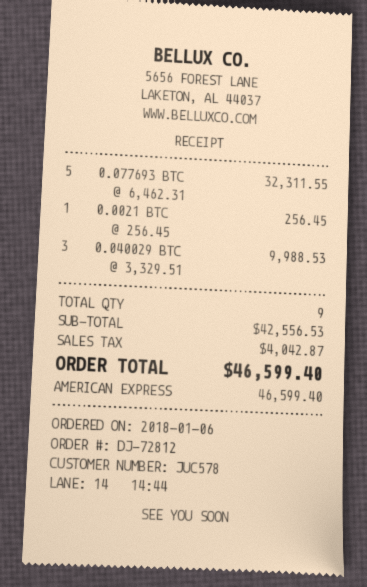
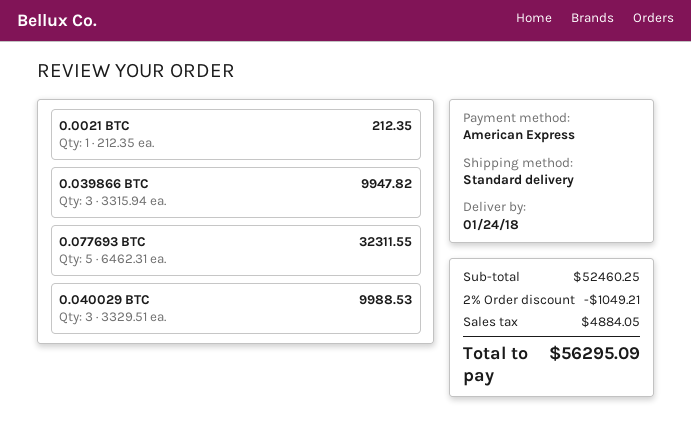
0.0021 BTC: 1 x 256.45 = 256.45 -> 1 x 212.35 = 212.35
0.039866 BTC: none -> 3 x 3315.94 = 9947.82
subtotal: 42556.53 -> 52460.25
discount: none -> 2% = 1049.21
tax: 4042.87 -> 4884.05
total: 46599.40 -> 56295.09

